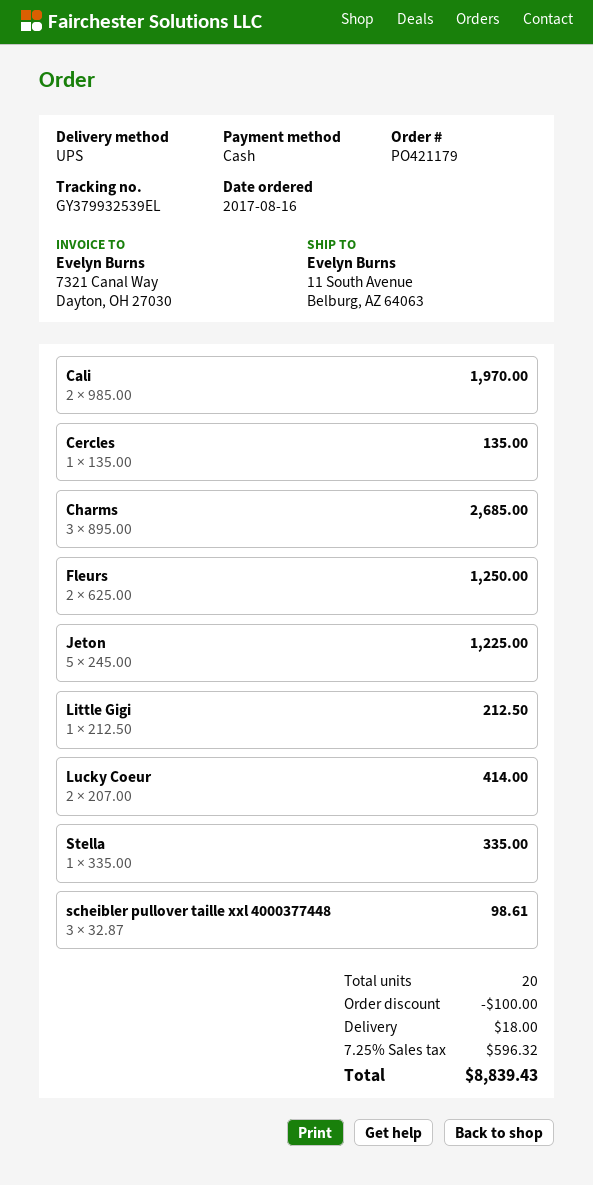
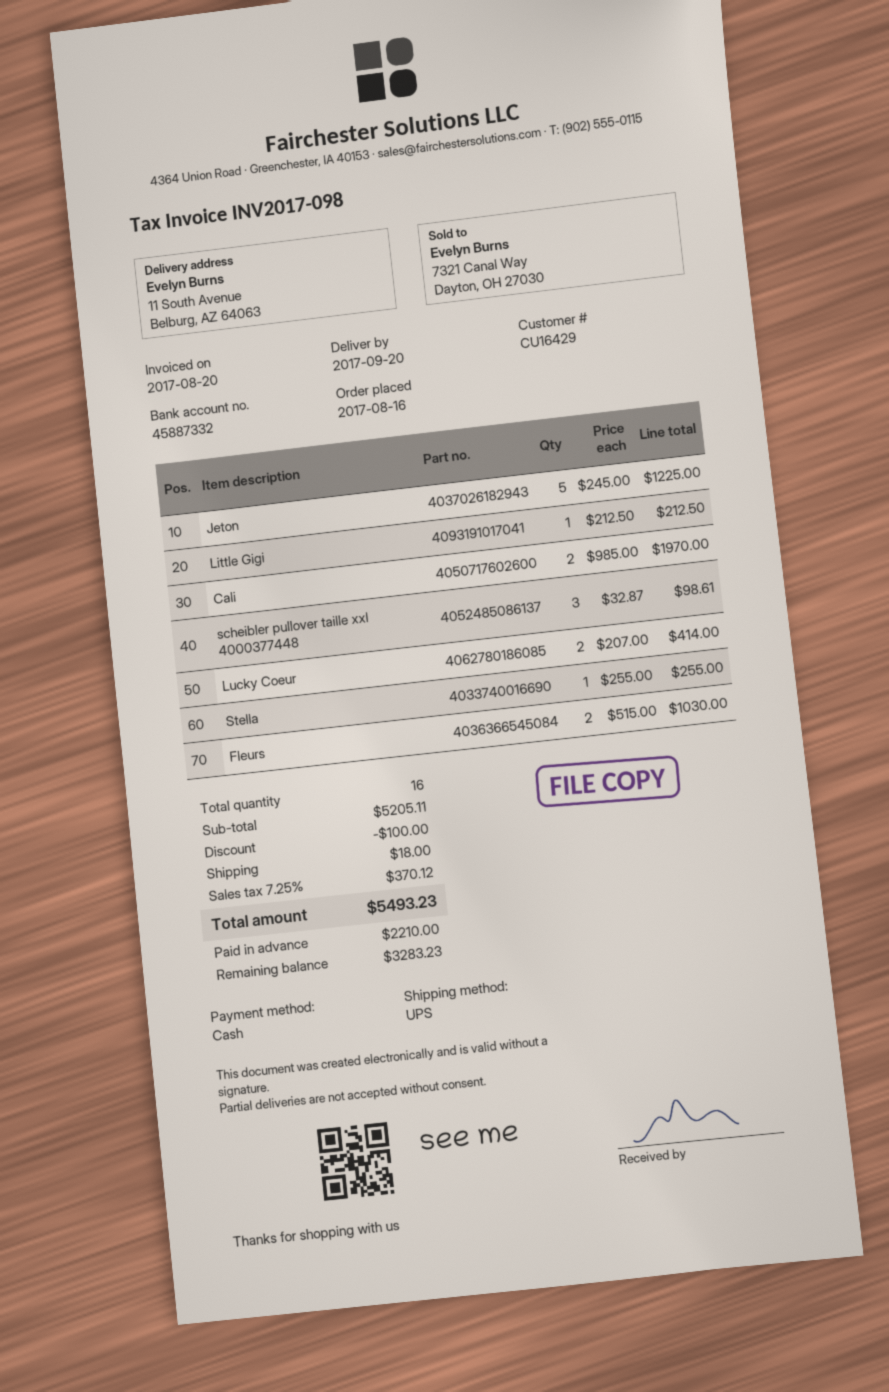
Cercles: 1 x 135.00 = 135.00 -> none
Charms: 3 x 895.00 = 2685.00 -> none
Fleurs: 2 x 625.00 = 1250.00 -> 2 x 515.00 = 1030.00
Stella: 1 x 335.00 = 335.00 -> 1 x 255.00 = 255.00
total quantity: 20 -> 16
tax: 7.25% = 596.32 -> 7.25% = 370.12
total: 8839.43 -> 5493.23

